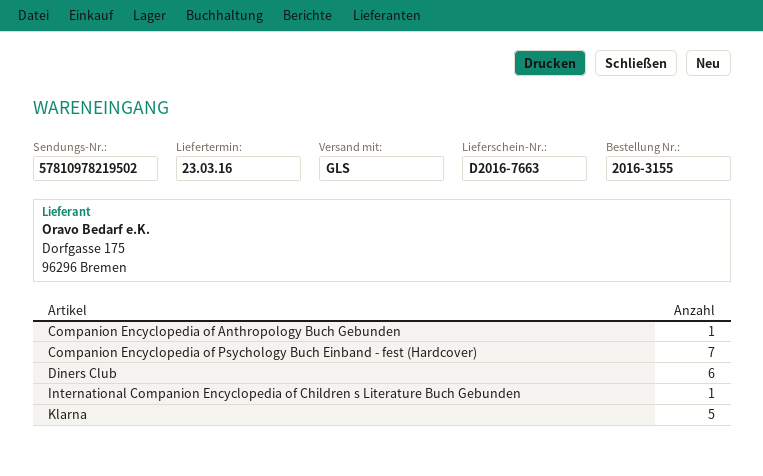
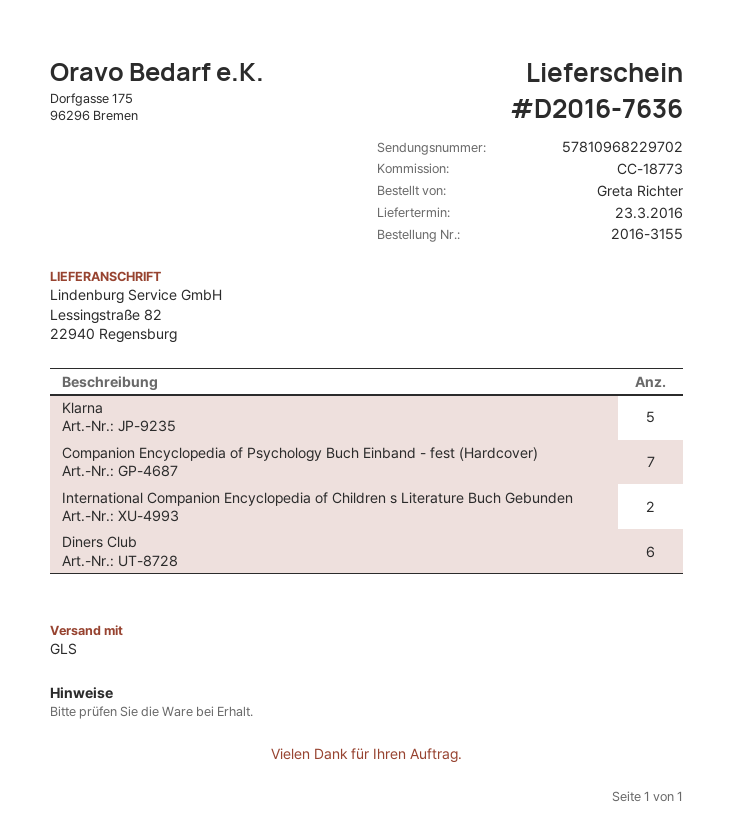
delivery note number: D2016-7663 -> D2016-7636
tracking number: 57810978219502 -> 57810968229702
Companion Encyclopedia of Anthropology Buch Gebunden: 1 -> none
International Companion Encyclopedia of Children s Literature Buch Gebunden: 1 -> 2

